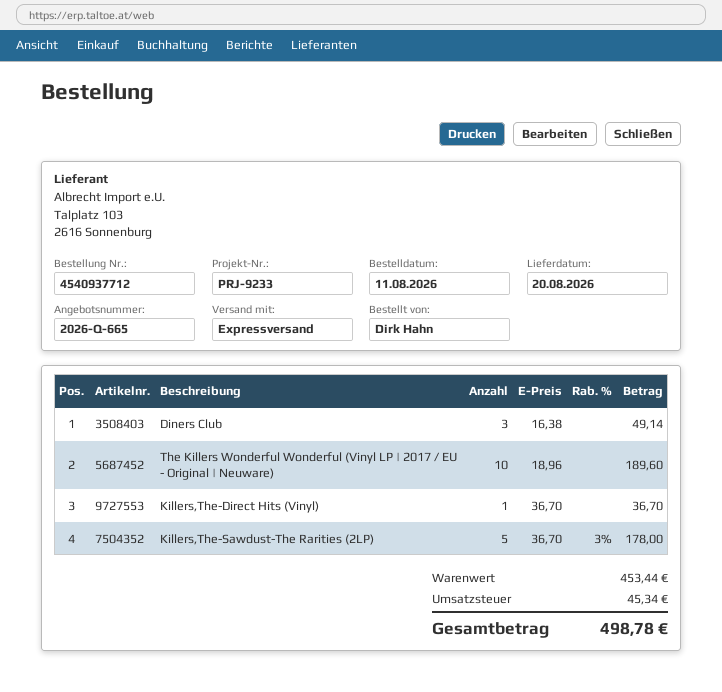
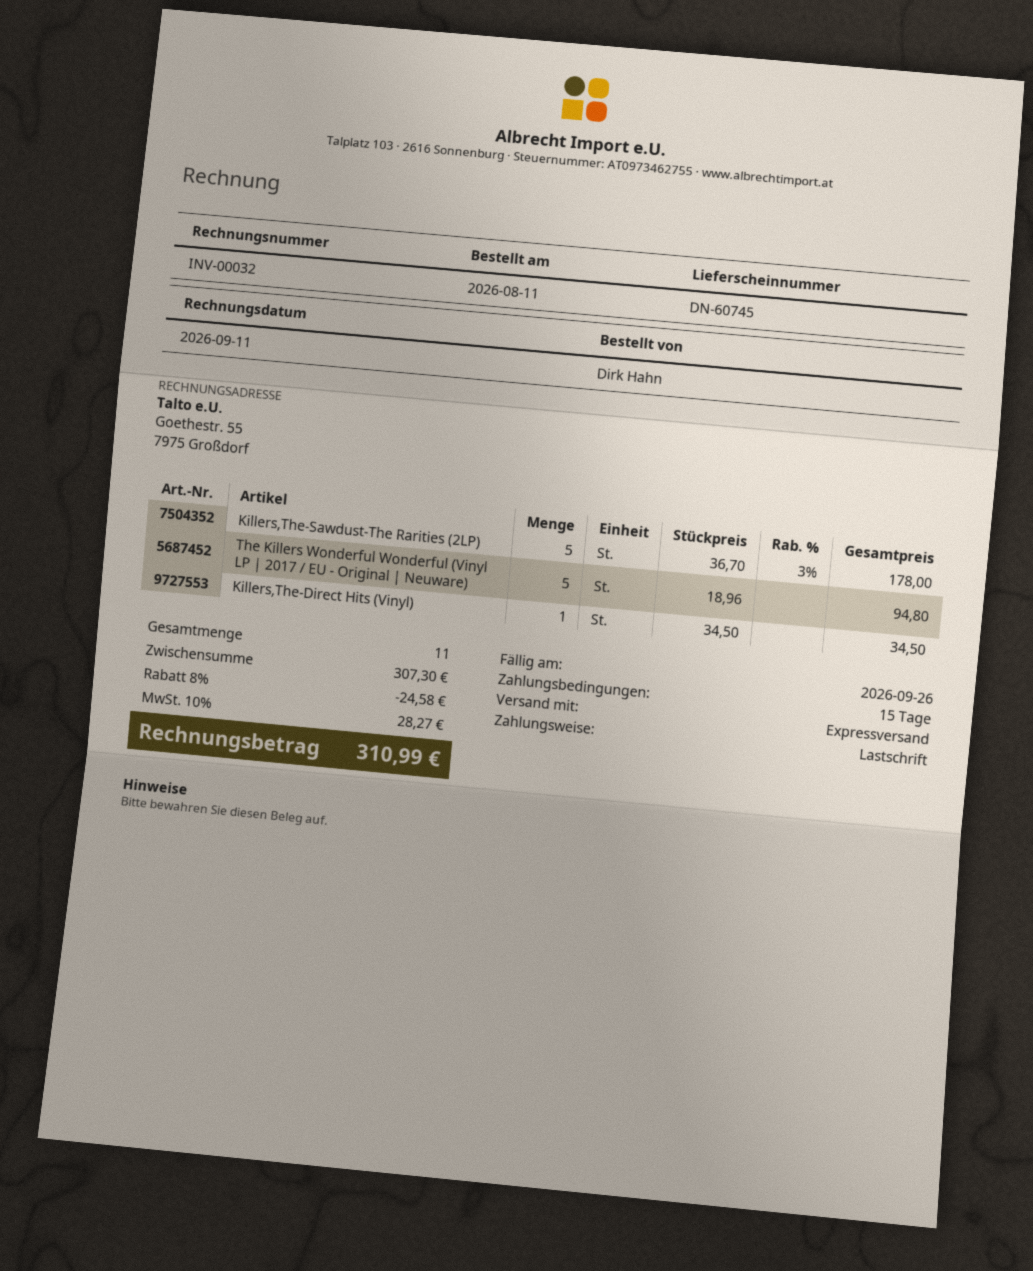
Diners Club: 3 x 16.38 = 49.14 -> none
The Killers Wonderful Wonderful (Vinyl LP | 2017 / EU - Original | Neuware): 10 x 18.96 = 189.60 -> 5 x 18.96 = 94.80
Killers,The-Direct Hits (Vinyl): 1 x 36.70 = 36.70 -> 1 x 34.50 = 34.50
subtotal: 453.44 -> 307.30
discount: none -> 8% = 24.58
tax: 45.34 -> 28.27
total: 498.78 -> 310.99

